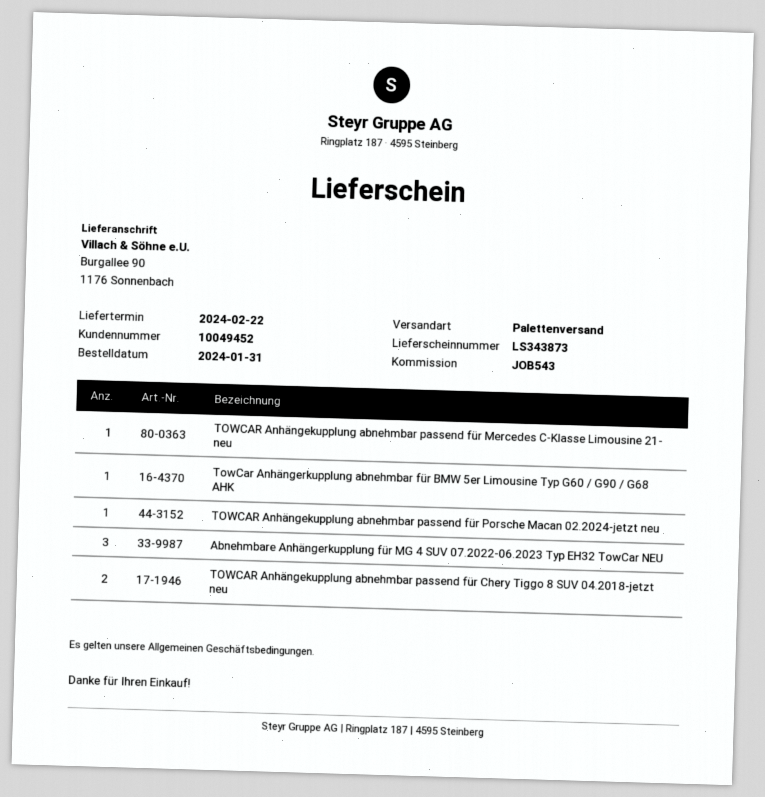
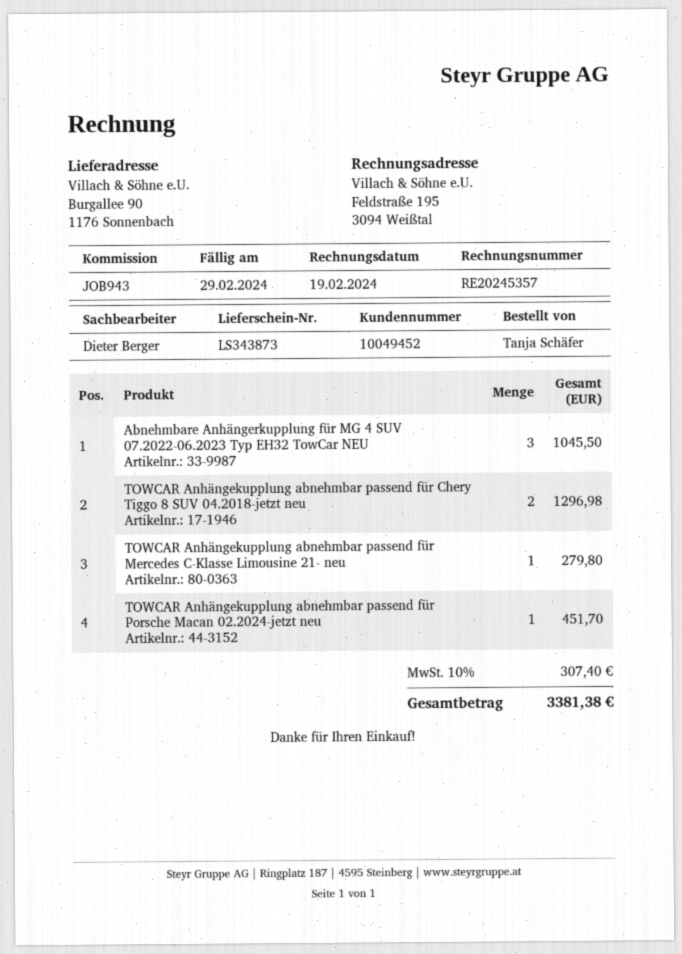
reference: JOB543 -> JOB943
TowCar Anhängerkupplung abnehmbar für BMW 5er Limousine Typ G60 / G90 / G68 AHK: 1 -> none

